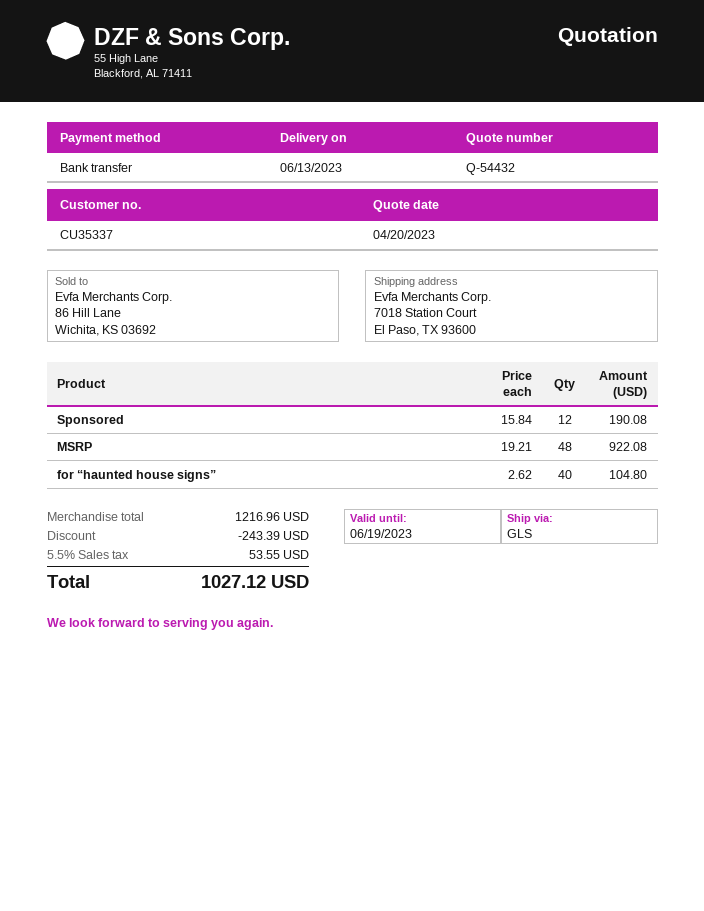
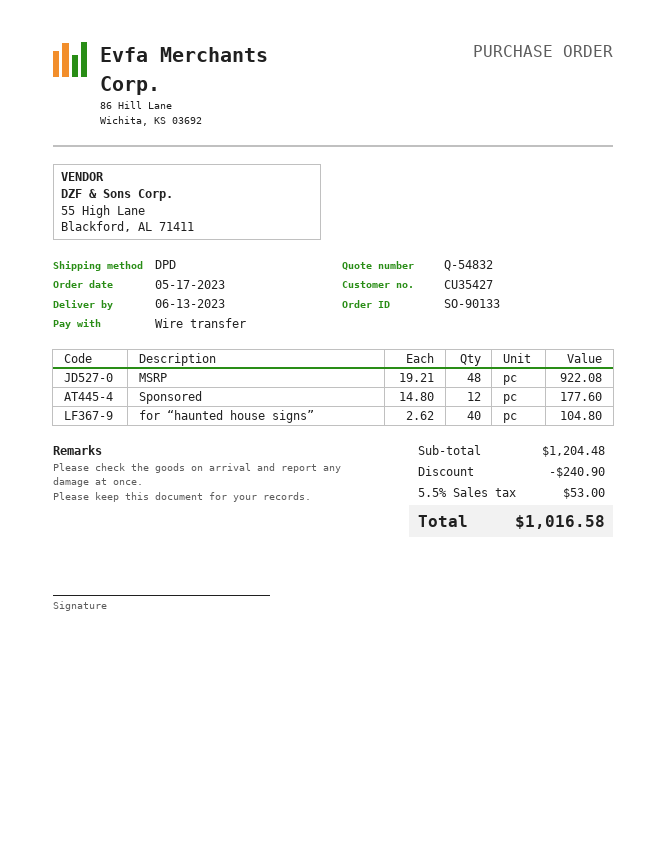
quote number: Q-54432 -> Q-54832
customer number: CU35337 -> CU35427
shipping method: GLS -> DPD
Sponsored: 12 x 15.84 = 190.08 -> 12 x 14.80 = 177.60
subtotal: 1216.96 -> 1204.48
discount: 243.39 -> 240.90
tax: 5.5% = 53.55 -> 5.5% = 53.00
total: 1027.12 -> 1016.58

